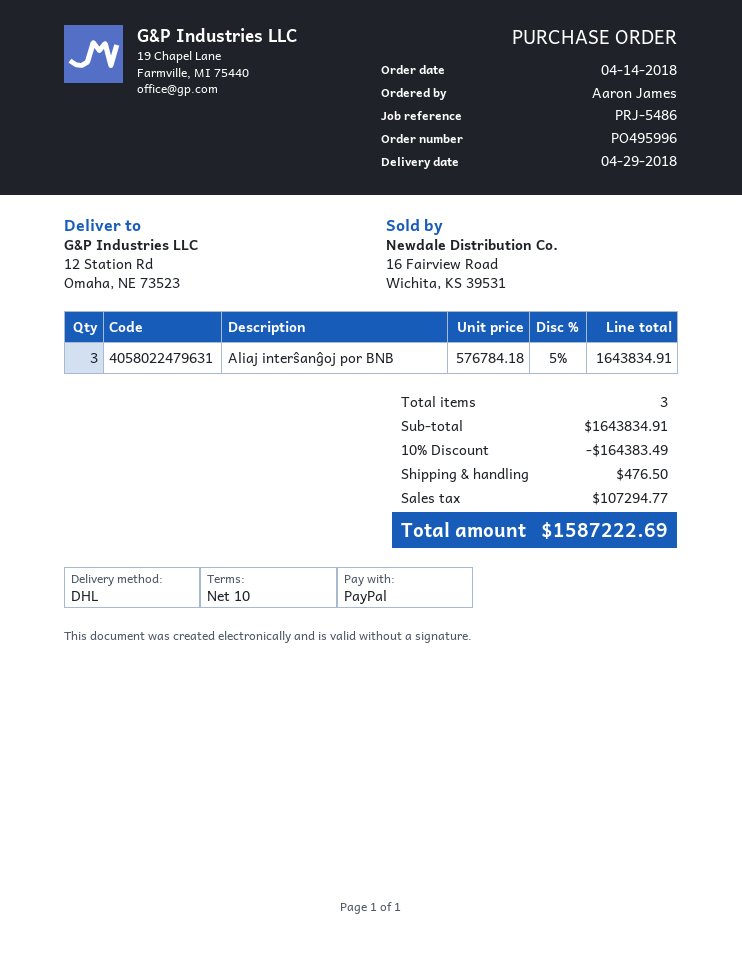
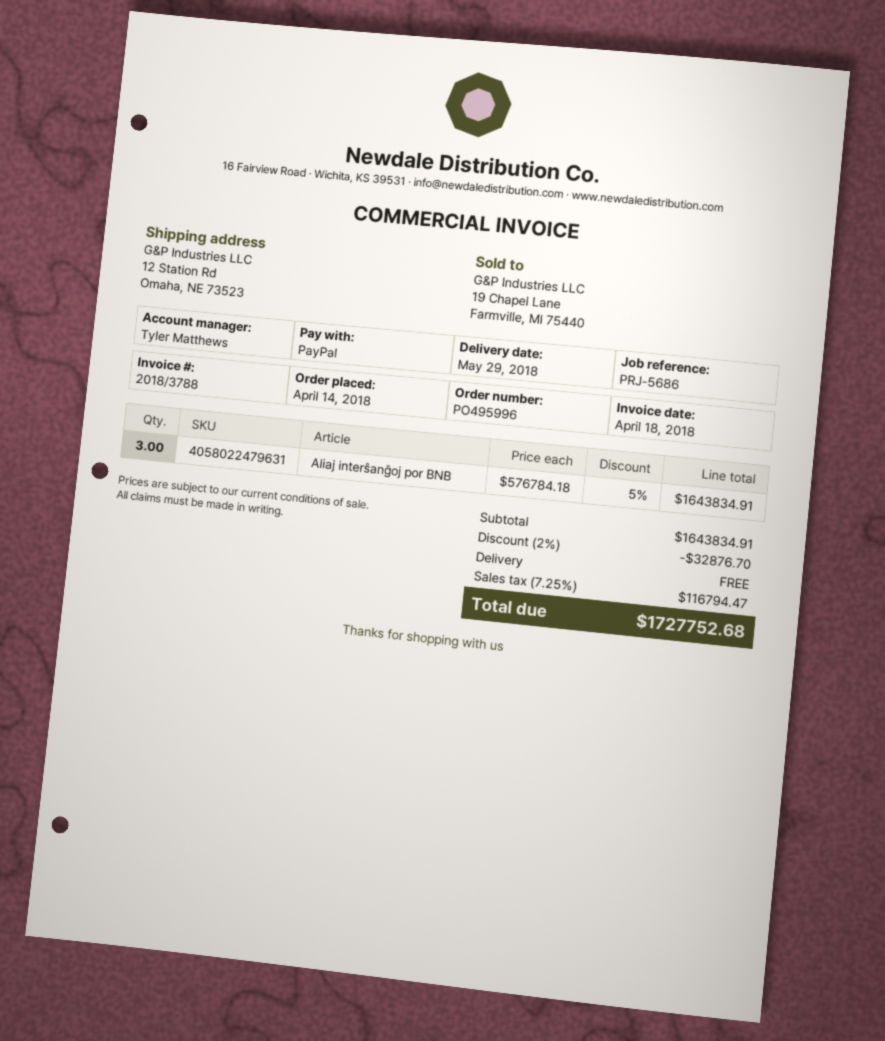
delivery date: 2018-04-29 -> 2018-05-29
reference: PRJ-5486 -> PRJ-5686
discount: 10% = 164383.49 -> 2% = 32876.70
shipping: 476.50 -> 0.00
tax: 107294.77 -> 116794.47
total: 1587222.69 -> 1727752.68

